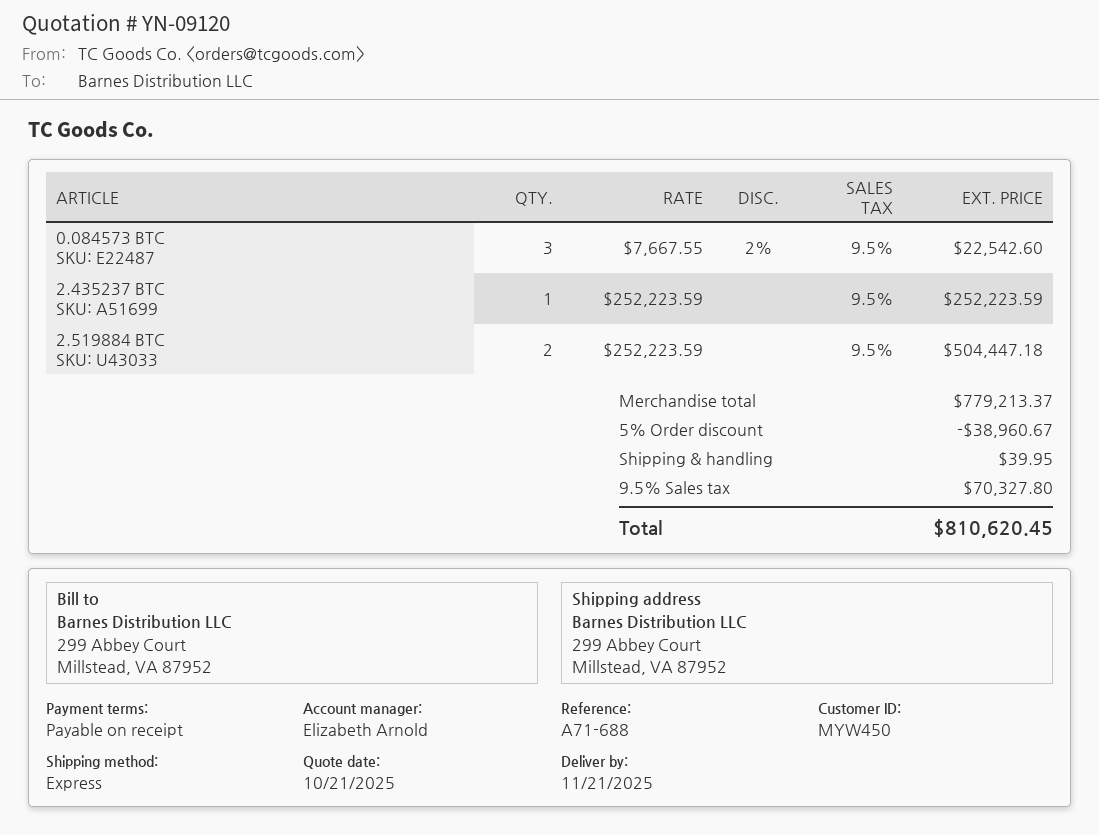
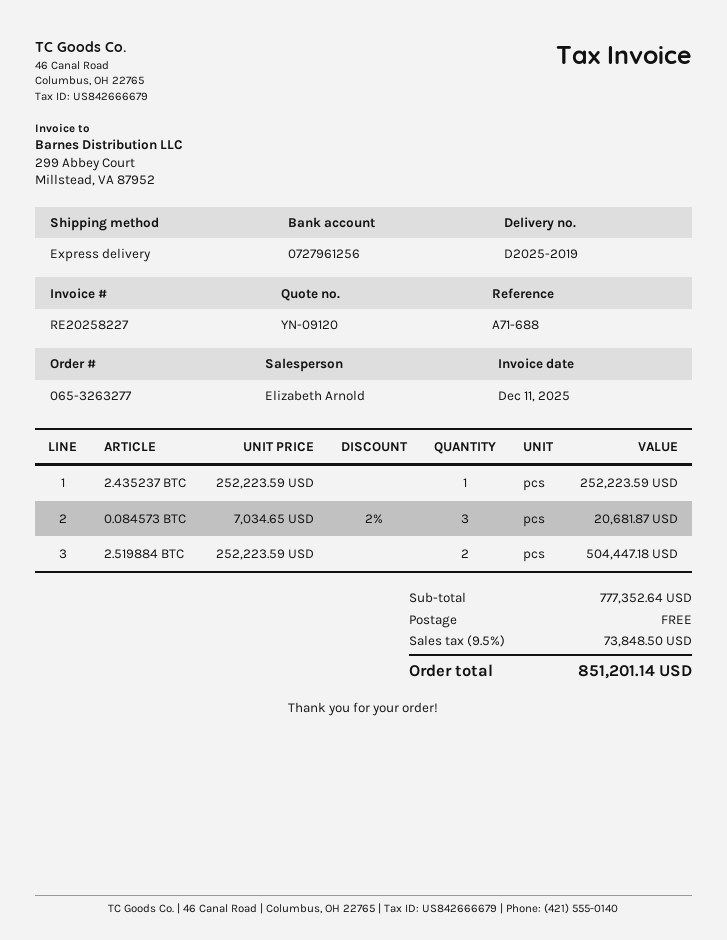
0.084573 BTC: 3 x 7667.55 - 2% = 22542.60 -> 3 x 7034.65 - 2% = 20681.87
subtotal: 779213.37 -> 777352.64
discount: 5% = 38960.67 -> none
shipping: 39.95 -> 0.00
tax: 9.5% = 70327.80 -> 9.5% = 73848.50
total: 810620.45 -> 851201.14

